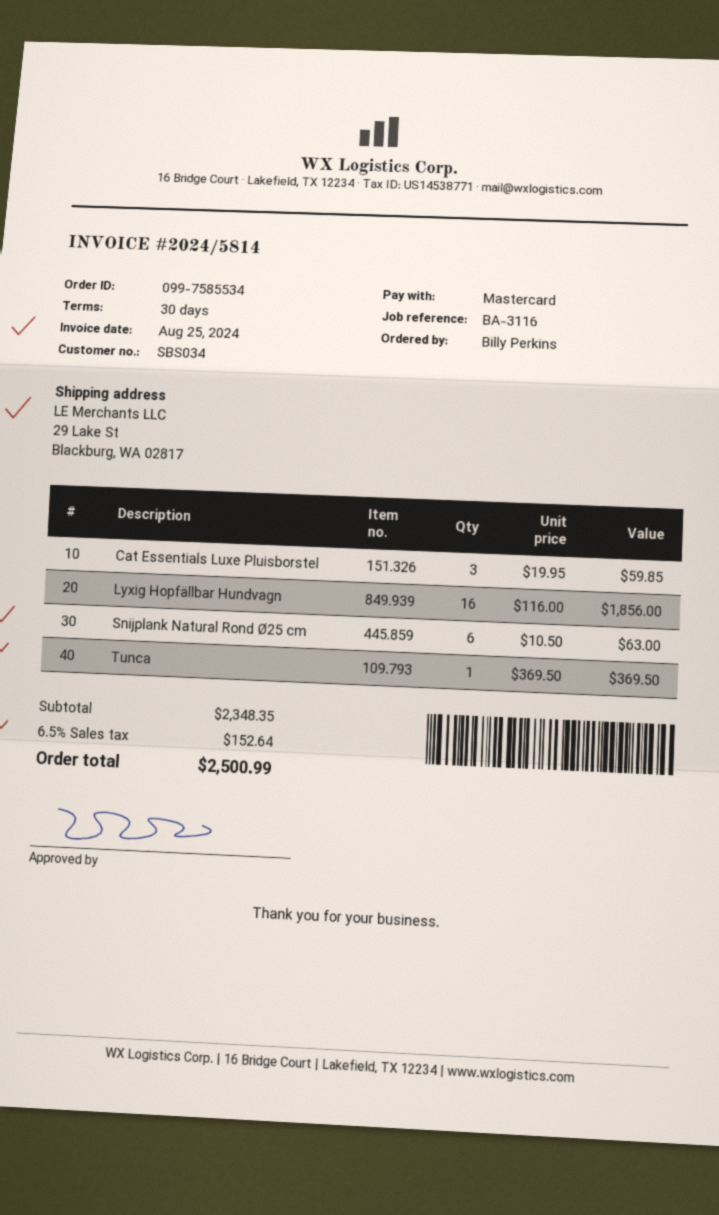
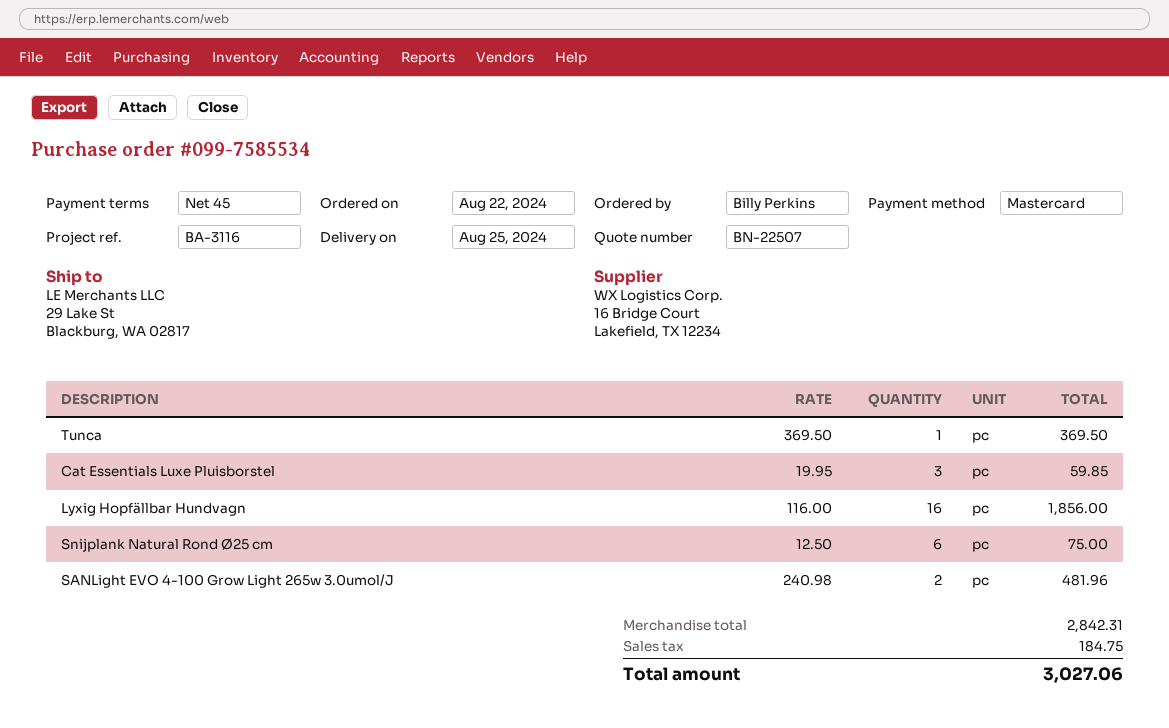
payment terms: 30 days -> 45 days
Snijplank Natural Rond Ø25 cm: 6 x 10.50 = 63.00 -> 6 x 12.50 = 75.00
SANLight EVO 4-100 Grow Light 265w 3.0umol/J: none -> 2 x 240.98 = 481.96
subtotal: 2348.35 -> 2842.31
tax: 152.64 -> 184.75
total: 2500.99 -> 3027.06

